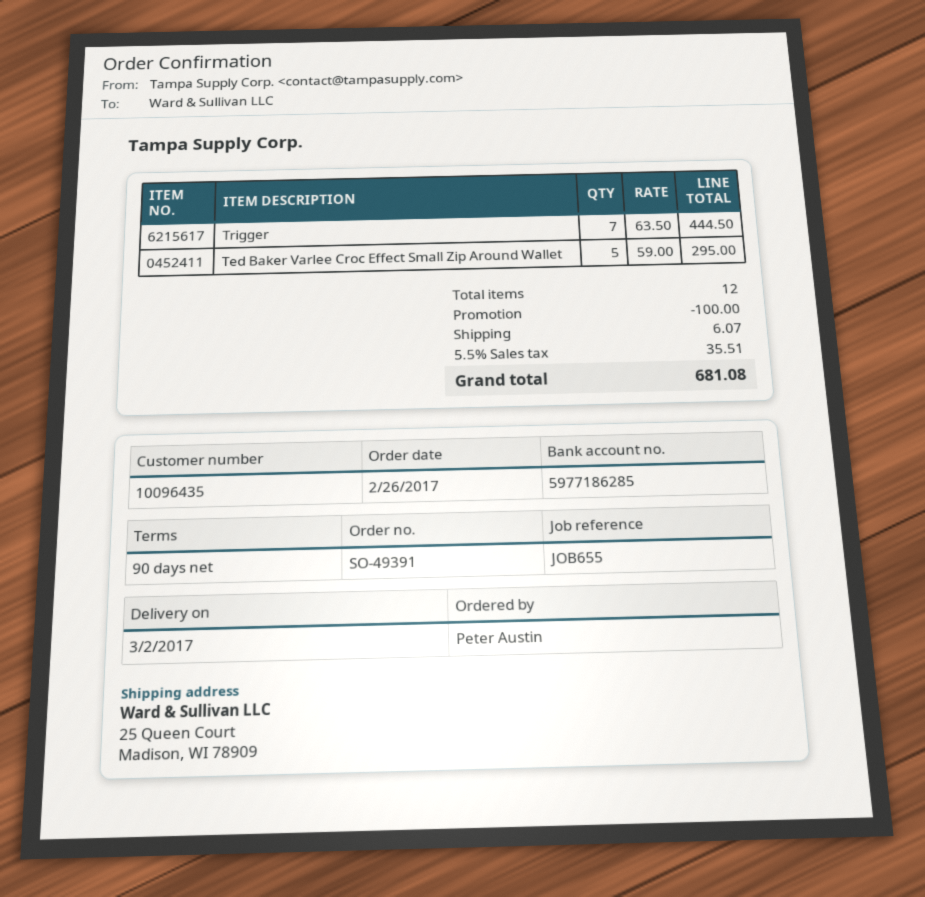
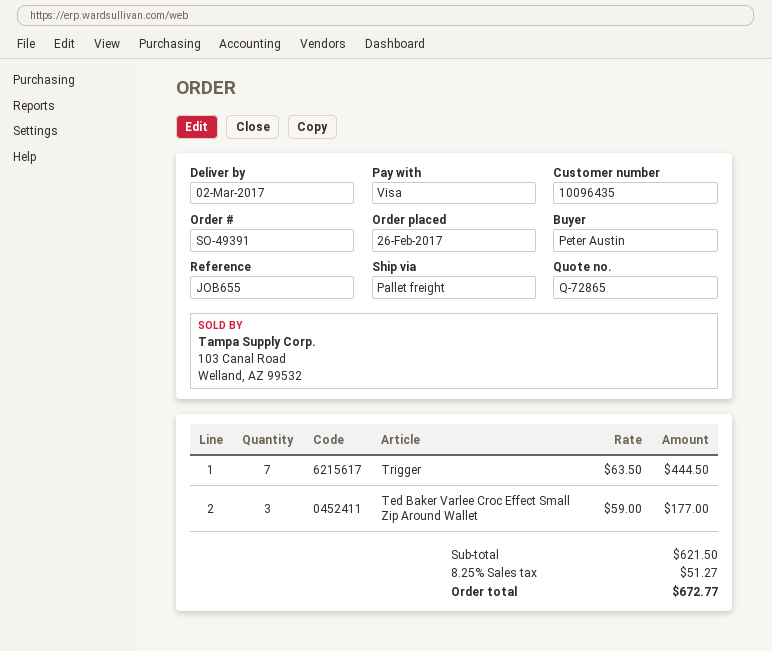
Ted Baker Varlee Croc Effect Small Zip Around Wallet: 5 x 59.00 = 295.00 -> 3 x 59.00 = 177.00
discount: 100.00 -> none
shipping: 6.07 -> none
tax: 5.5% = 35.51 -> 8.25% = 51.27
total: 681.08 -> 672.77

